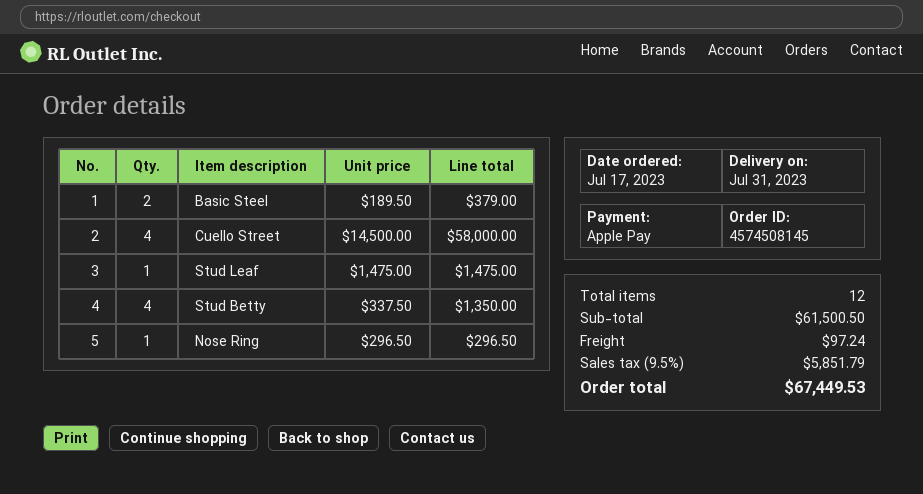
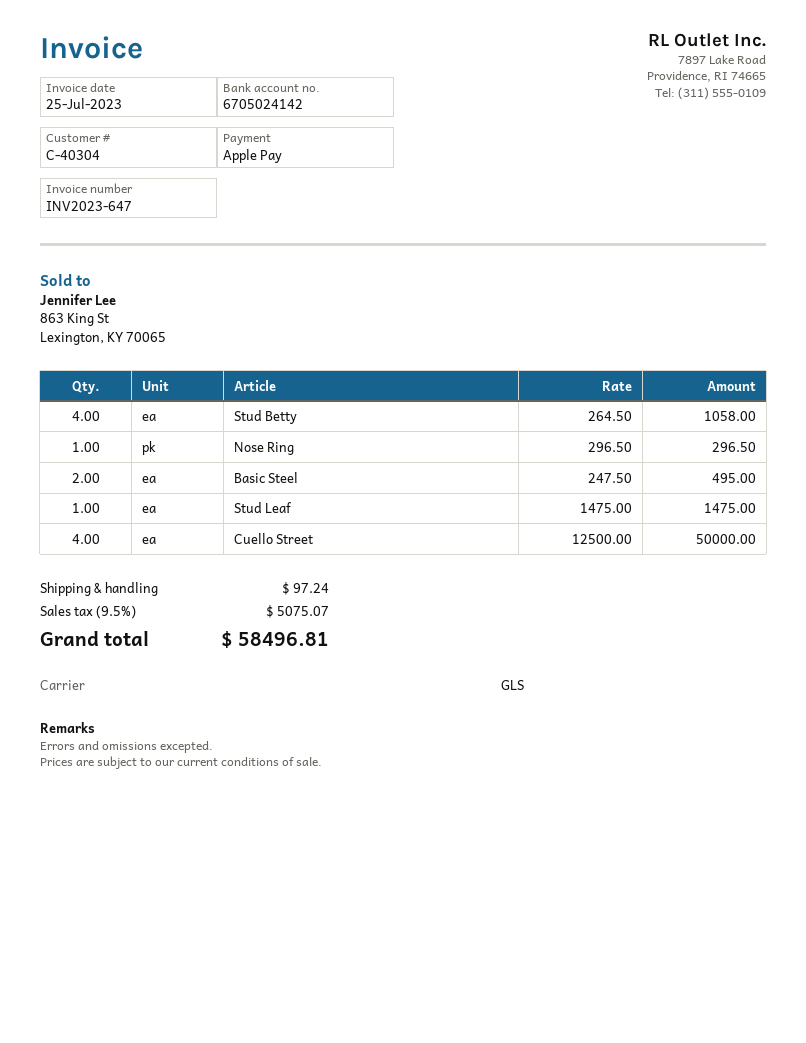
Basic Steel: 2 x 189.50 = 379.00 -> 2 x 247.50 = 495.00
Cuello Street: 4 x 14500.00 = 58000.00 -> 4 x 12500.00 = 50000.00
Stud Betty: 4 x 337.50 = 1350.00 -> 4 x 264.50 = 1058.00
tax: 9.5% = 5851.79 -> 9.5% = 5075.07
total: 67449.53 -> 58496.81

